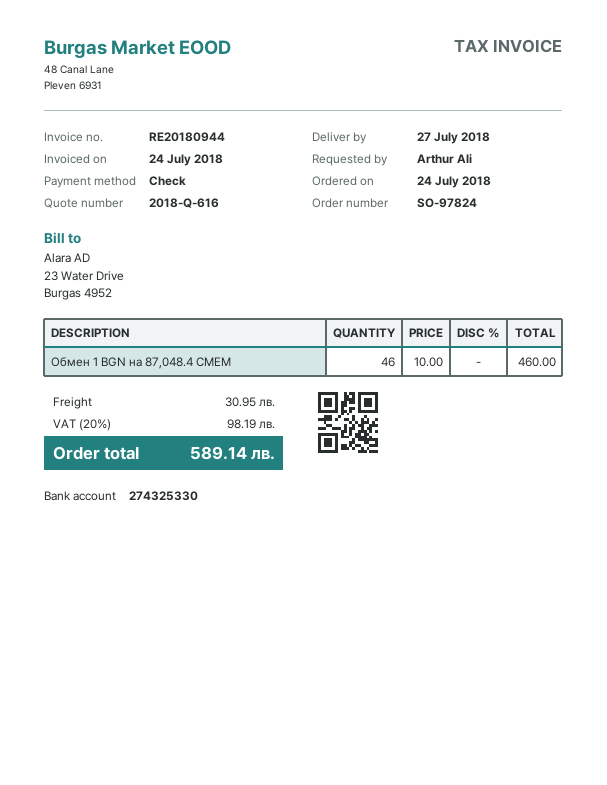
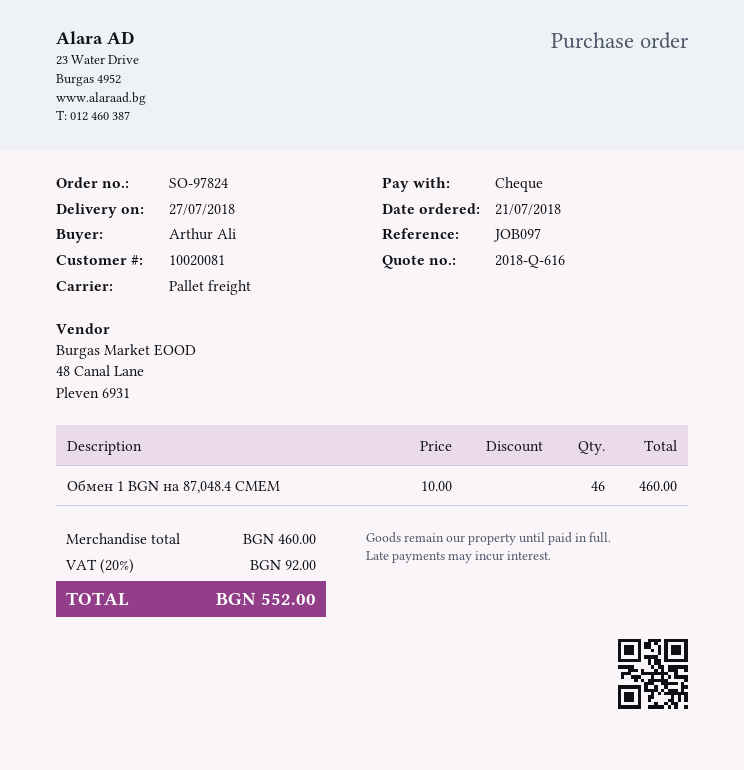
order date: 2018-07-24 -> 2018-07-21
shipping: 30.95 -> none
tax: 20% = 98.19 -> 20% = 92.00
total: 589.14 -> 552.00

